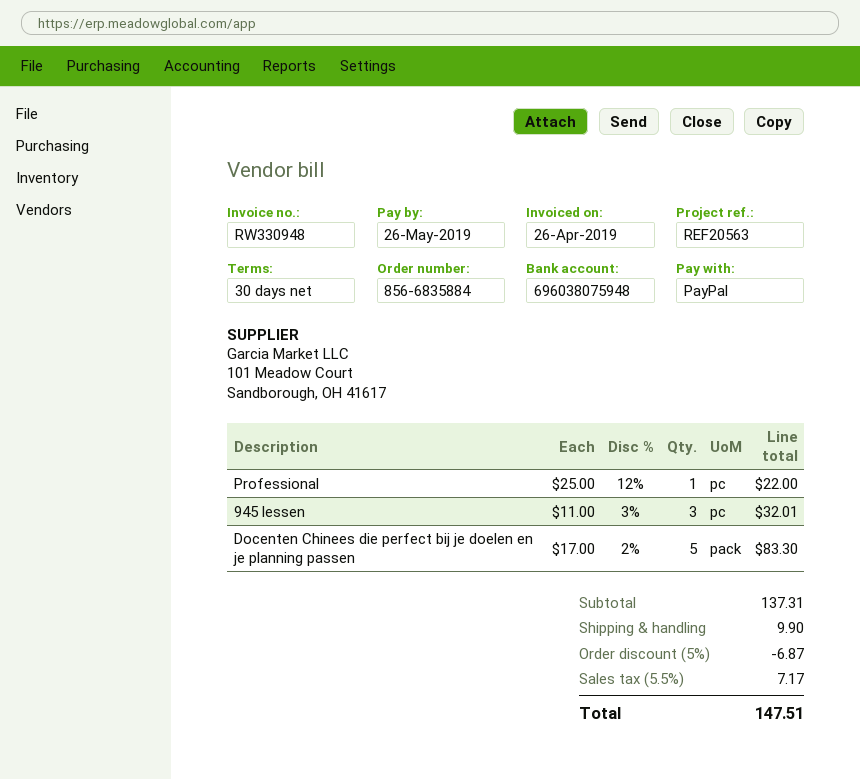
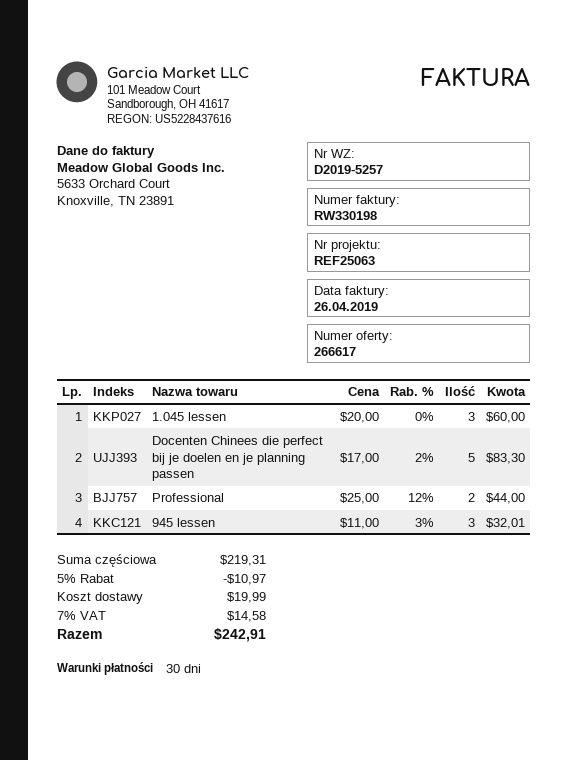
invoice number: RW330948 -> RW330198
reference: REF20563 -> REF25063
Professional: 1 x 25.00 - 12% = 22.00 -> 2 x 25.00 - 12% = 44.00
1.045 lessen: none -> 3 x 20.00 = 60.00
subtotal: 137.31 -> 219.31
discount: 5% = 6.87 -> 5% = 10.97
shipping: 9.90 -> 19.99
tax: 5.5% = 7.17 -> 7% = 14.58
total: 147.51 -> 242.91

